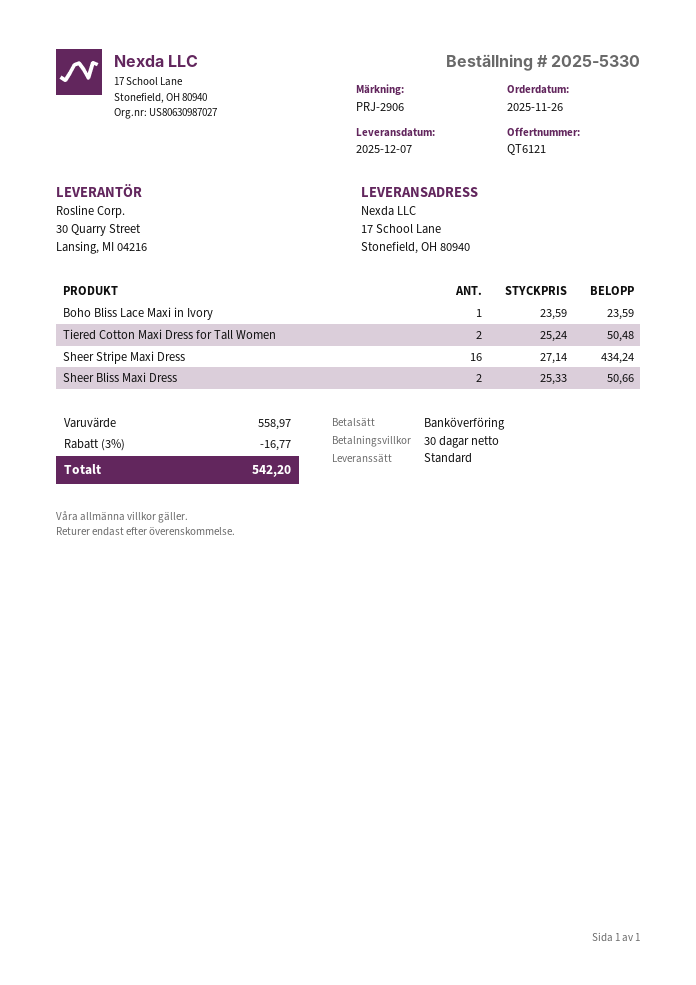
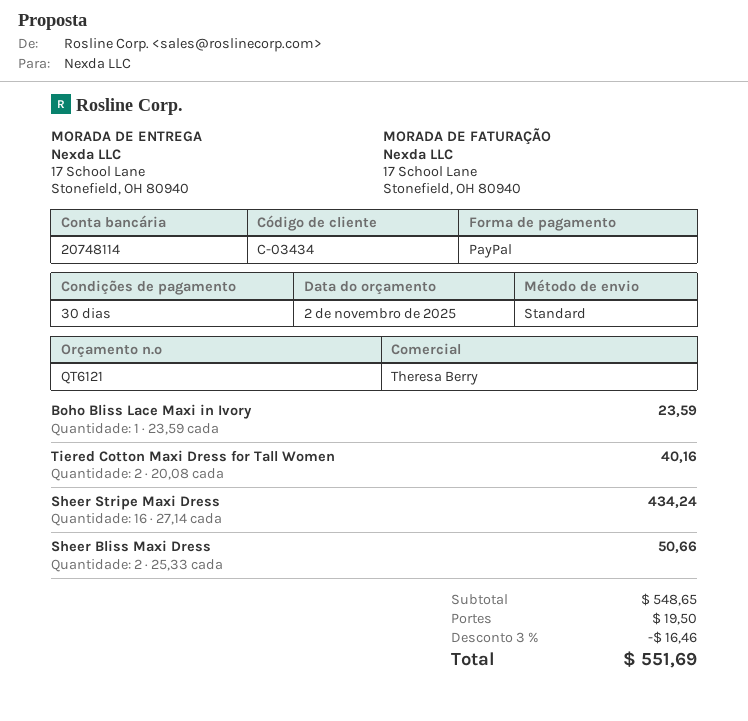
payment method: bank transfer -> PayPal
Tiered Cotton Maxi Dress for Tall Women: 2 x 25.24 = 50.48 -> 2 x 20.08 = 40.16
subtotal: 558.97 -> 548.65
discount: 3% = 16.77 -> 3% = 16.46
shipping: none -> 19.50
total: 542.20 -> 551.69

